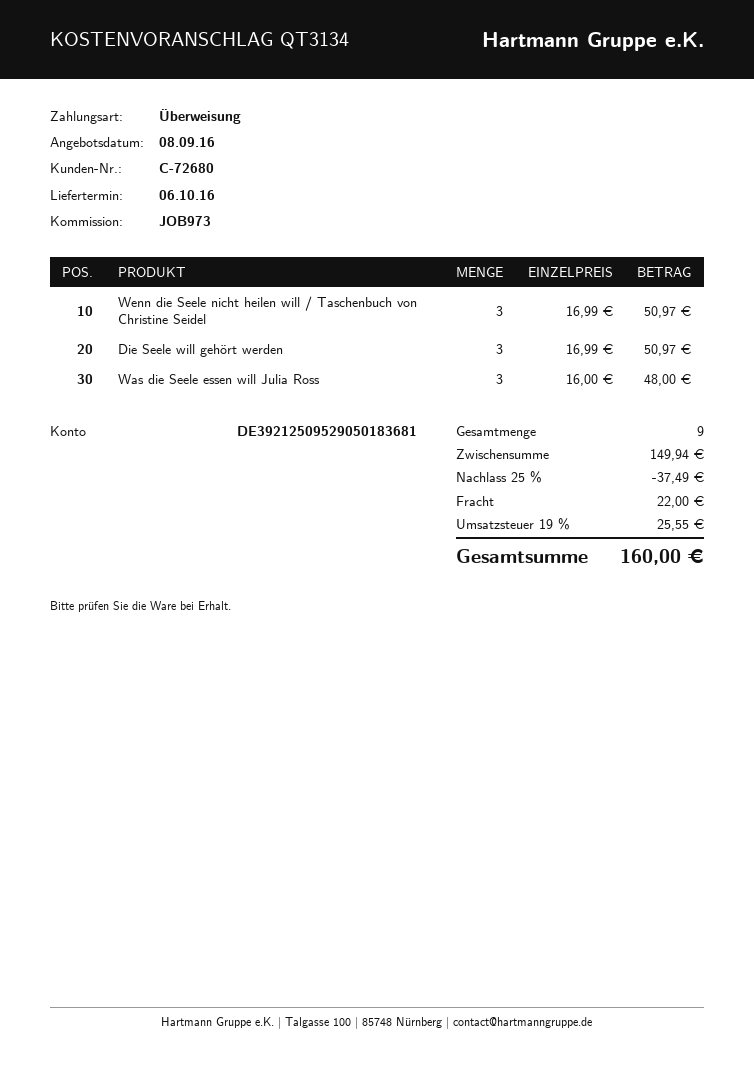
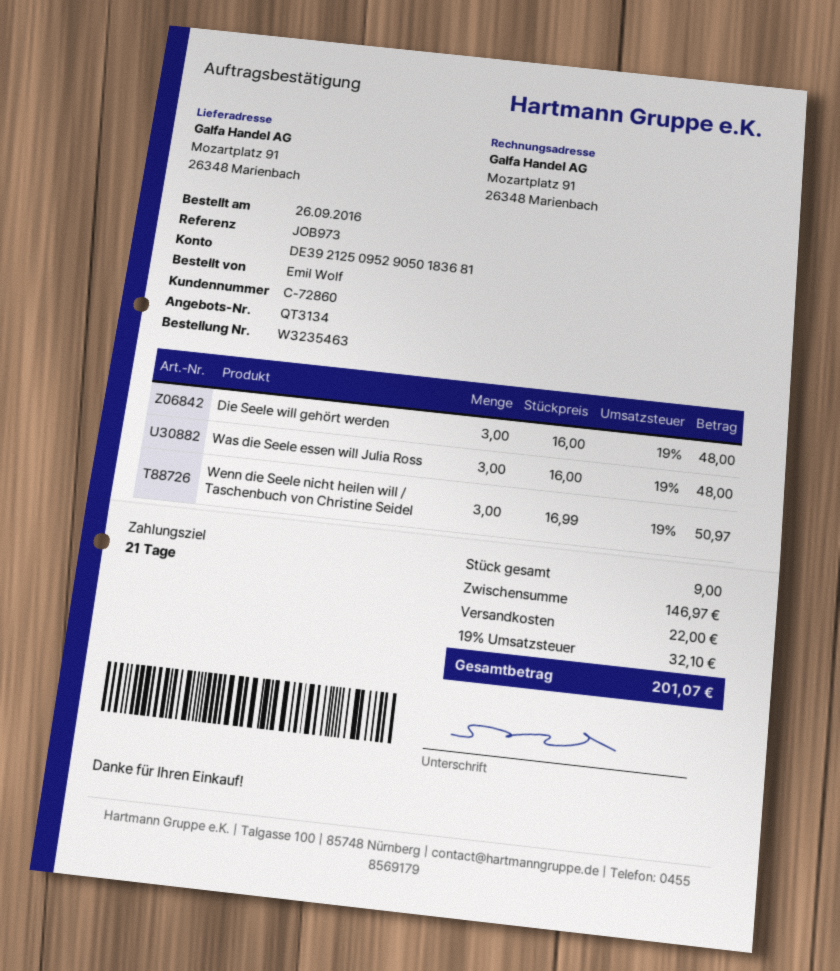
customer number: C-72680 -> C-72860
Die Seele will gehört werden: 3 x 16.99 = 50.97 -> 3 x 16.00 = 48.00
subtotal: 149.94 -> 146.97
discount: 25% = 37.49 -> none
tax: 19% = 25.55 -> 19% = 32.10
total: 160.00 -> 201.07

